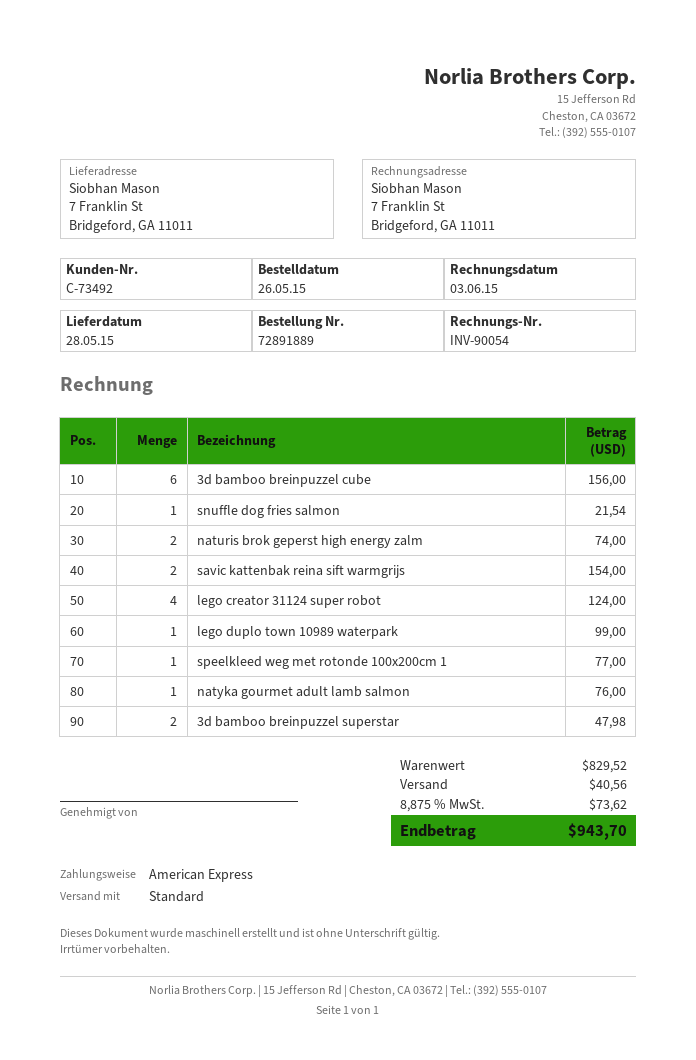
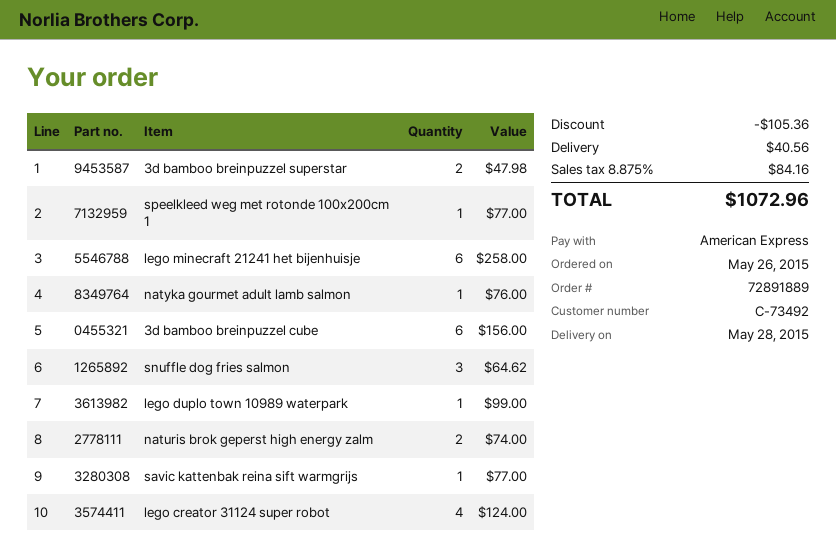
snuffle dog fries salmon: 1 for 21.54 -> 3 for 64.62
savic kattenbak reina sift warmgrijs: 2 for 154.00 -> 1 for 77.00
lego minecraft 21241 het bijenhuisje: none -> 6 for 258.00
discount: none -> 105.36
tax: 8.875% = 73.62 -> 8.875% = 84.16
total: 943.70 -> 1072.96

